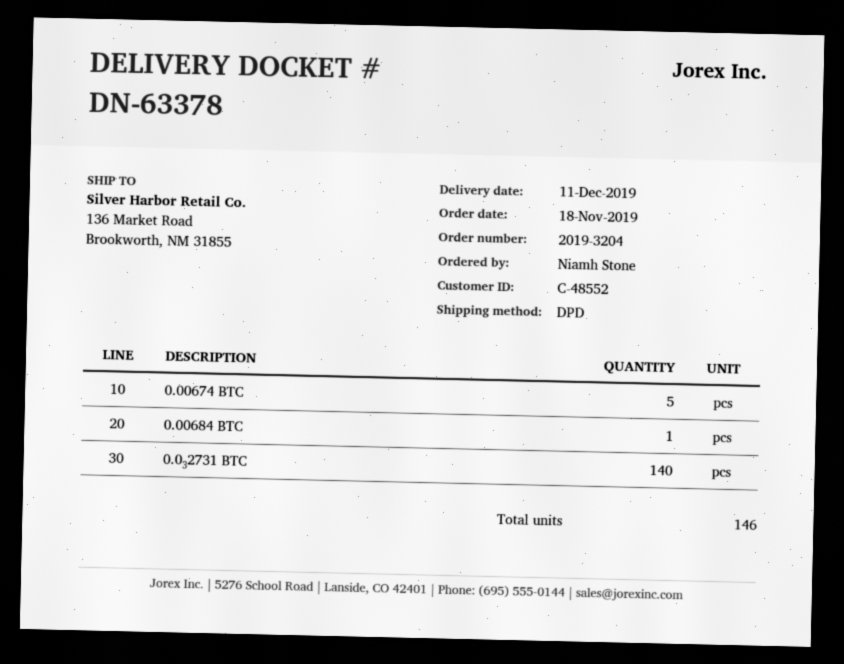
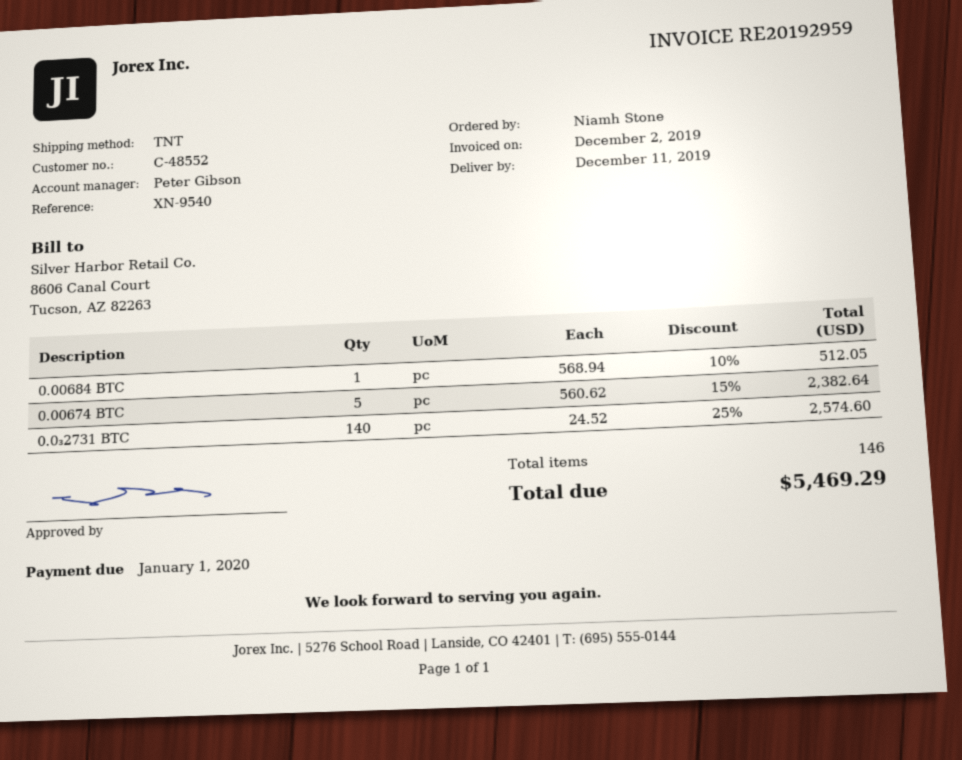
shipping method: DPD -> TNT

